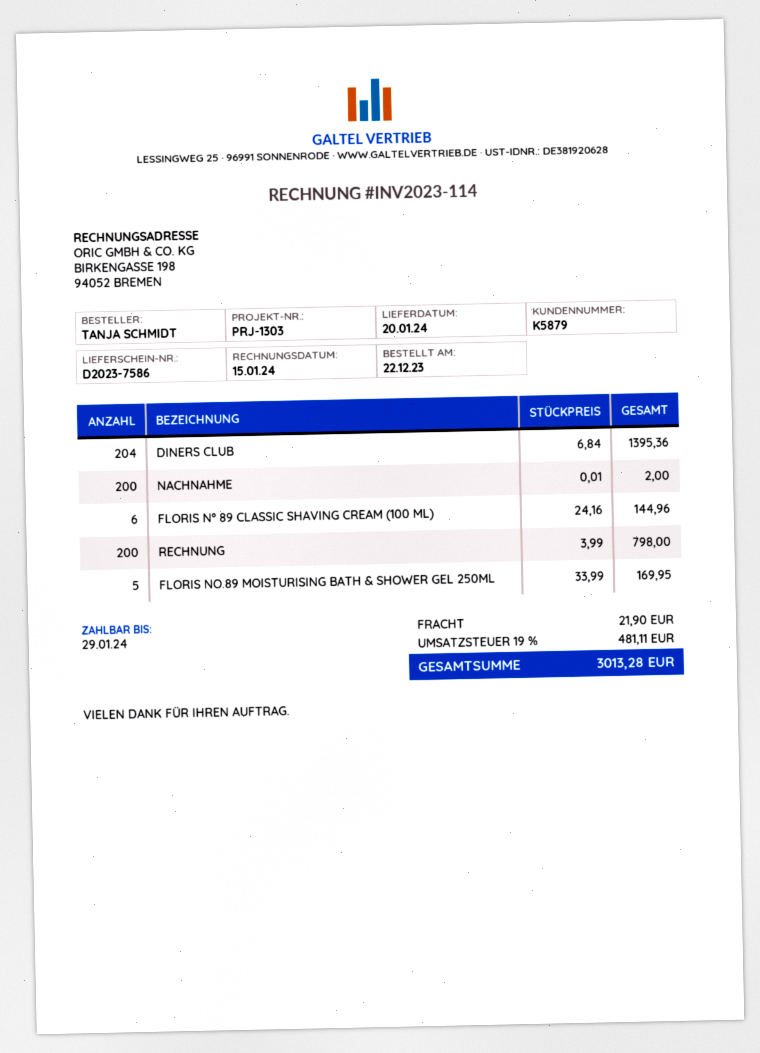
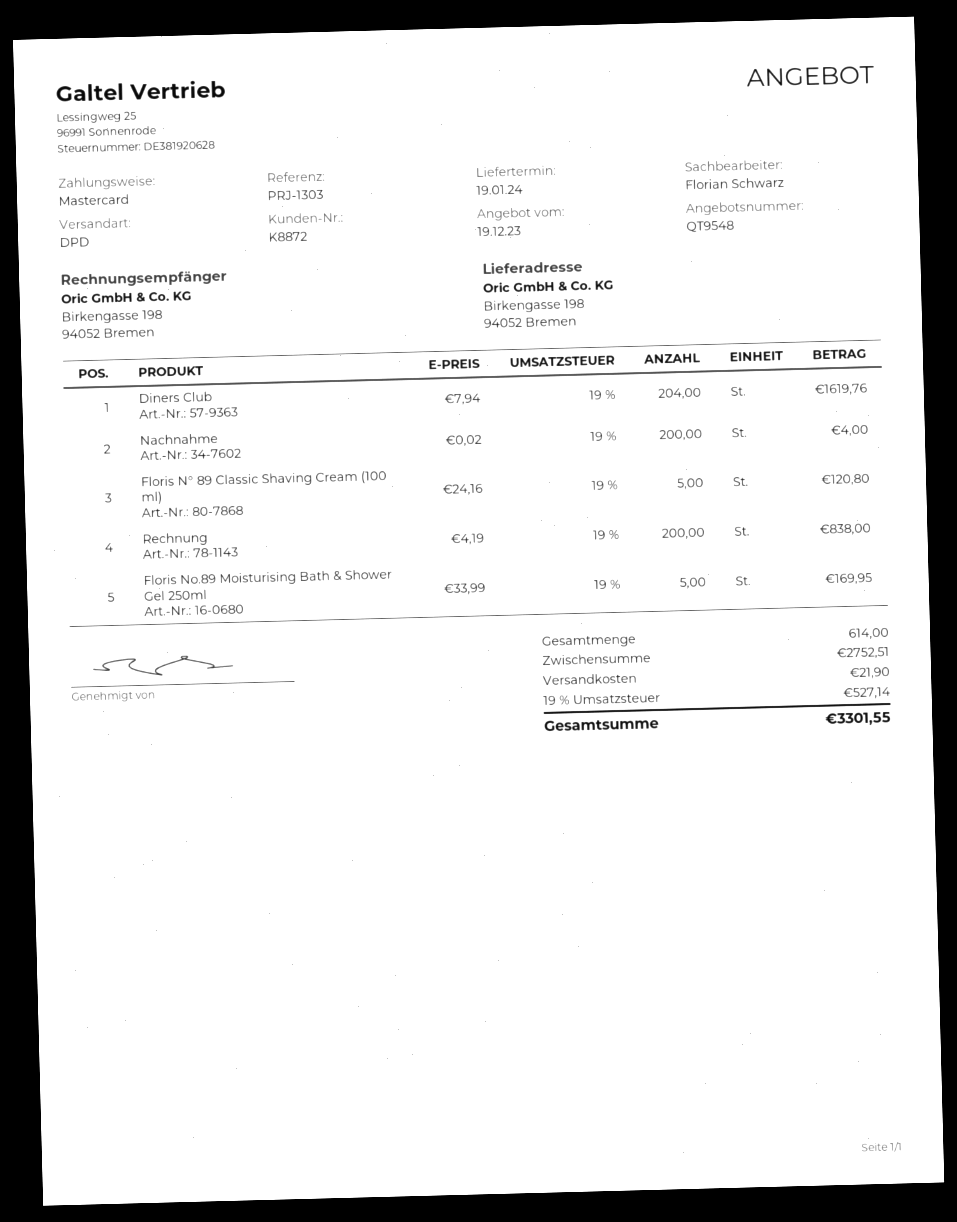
delivery date: 2024-01-20 -> 2024-01-19
customer number: K5879 -> K8872
DINERS CLUB: 204 x 6.84 = 1395.36 -> 204 x 7.94 = 1619.76
NACHNAHME: 200 x 0.01 = 2.00 -> 200 x 0.02 = 4.00
FLORIS N° 89 CLASSIC SHAVING CREAM (100 ML): 6 x 24.16 = 144.96 -> 5 x 24.16 = 120.80
RECHNUNG: 200 x 3.99 = 798.00 -> 200 x 4.19 = 838.00
tax: 19% = 481.11 -> 19% = 527.14
total: 3013.28 -> 3301.55

